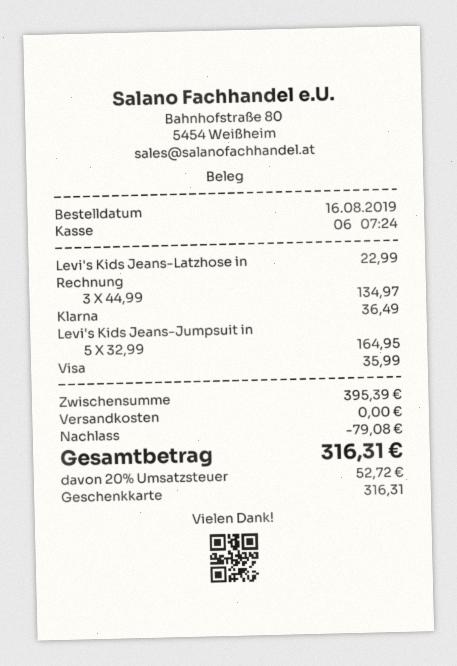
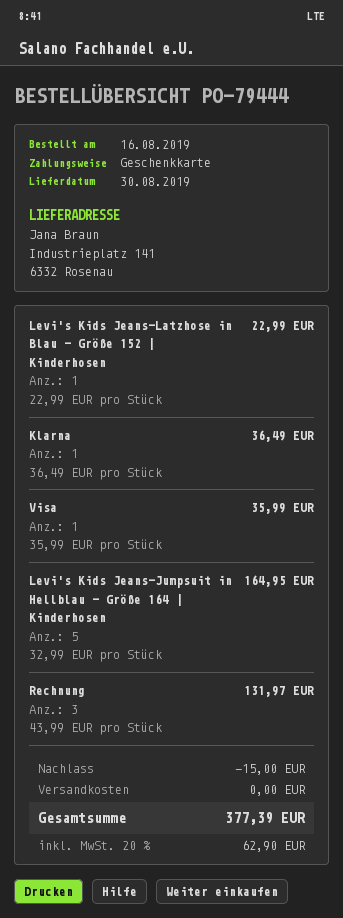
Rechnung: 3 x 44.99 = 134.97 -> 3 x 43.99 = 131.97
discount: 79.08 -> 15.00
tax: 20% = 52.72 -> 20% = 62.90
total: 316.31 -> 377.39

